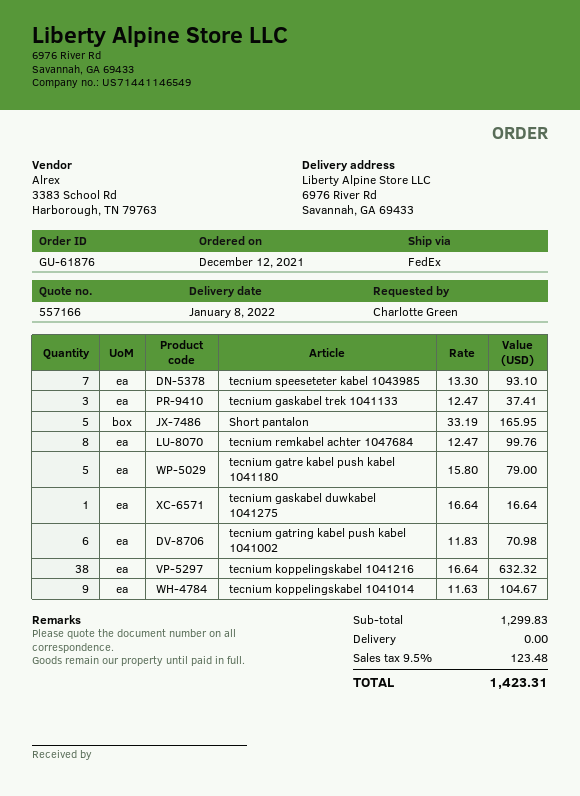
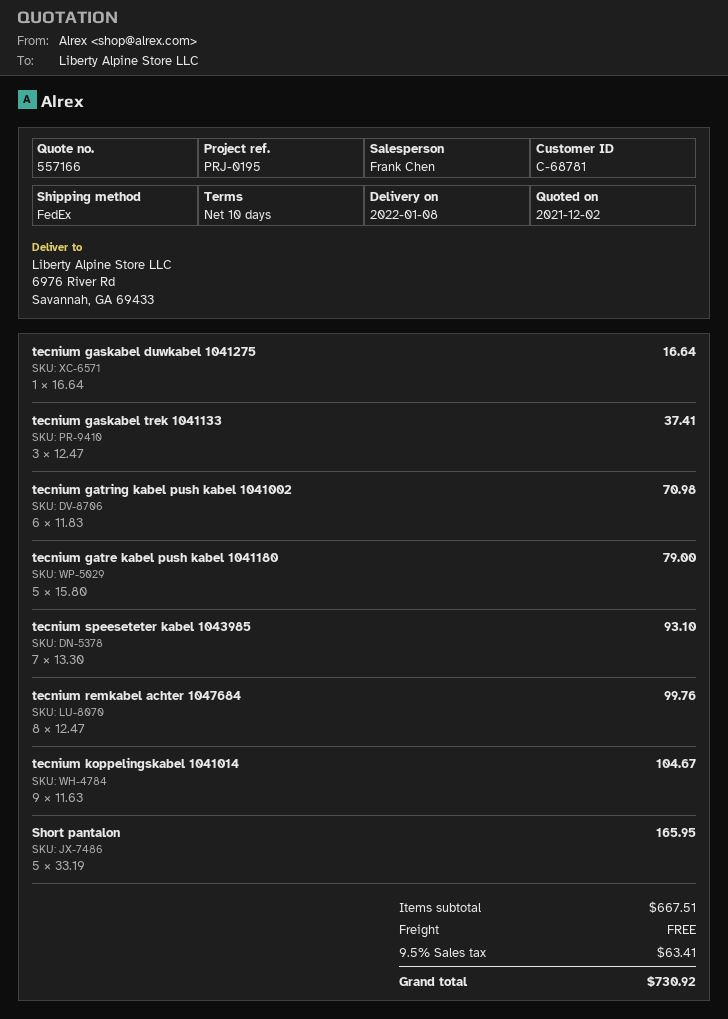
tecnium koppelingskabel 1041216: 38 x 16.64 = 632.32 -> none
subtotal: 1299.83 -> 667.51
tax: 9.5% = 123.48 -> 9.5% = 63.41
total: 1423.31 -> 730.92

